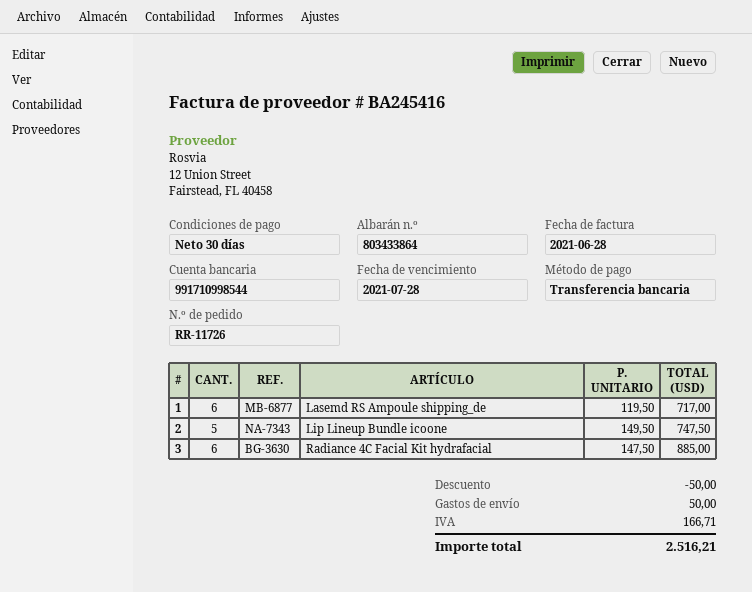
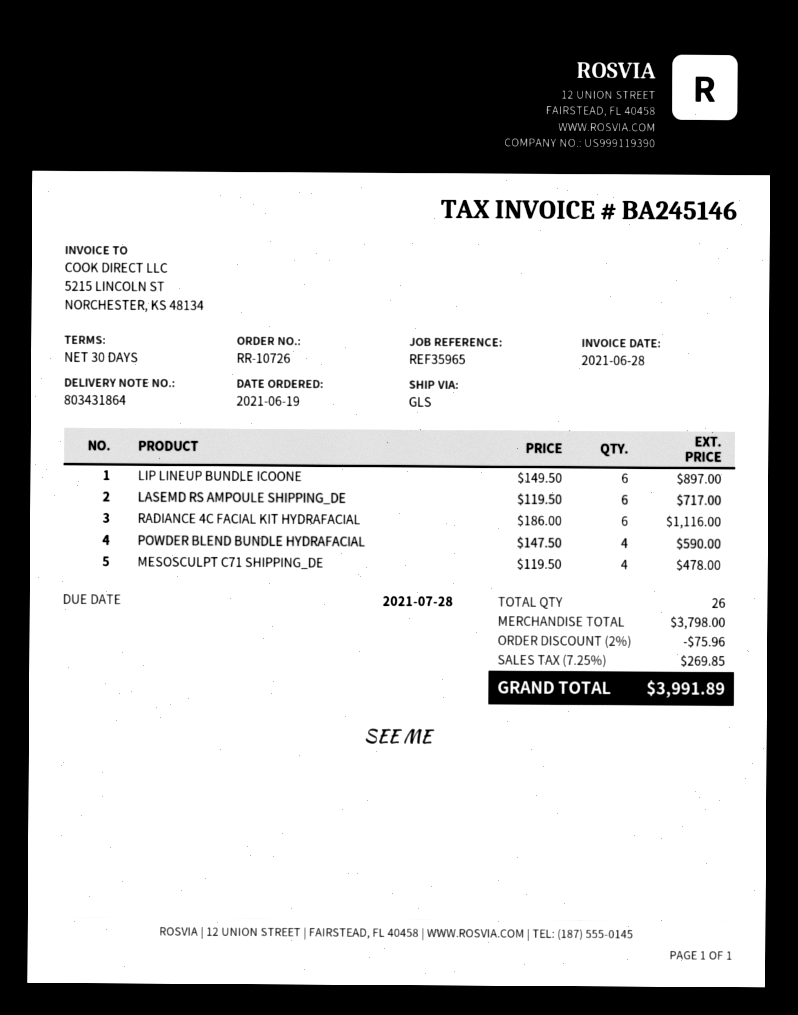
order number: RR-11726 -> RR-10726
delivery note number: 803433864 -> 803431864
invoice number: BA245416 -> BA245146
Lip Lineup Bundle icoone: 5 x 149.50 = 747.50 -> 6 x 149.50 = 897.00
Radiance 4C Facial Kit hydrafacial: 6 x 147.50 = 885.00 -> 6 x 186.00 = 1116.00
POWDER BLEND BUNDLE HYDRAFACIAL: none -> 4 x 147.50 = 590.00
MESOSCULPT C71 SHIPPING_DE: none -> 4 x 119.50 = 478.00
discount: 50.00 -> 75.96
shipping: 50.00 -> none
tax: 166.71 -> 269.85
total: 2516.21 -> 3991.89

